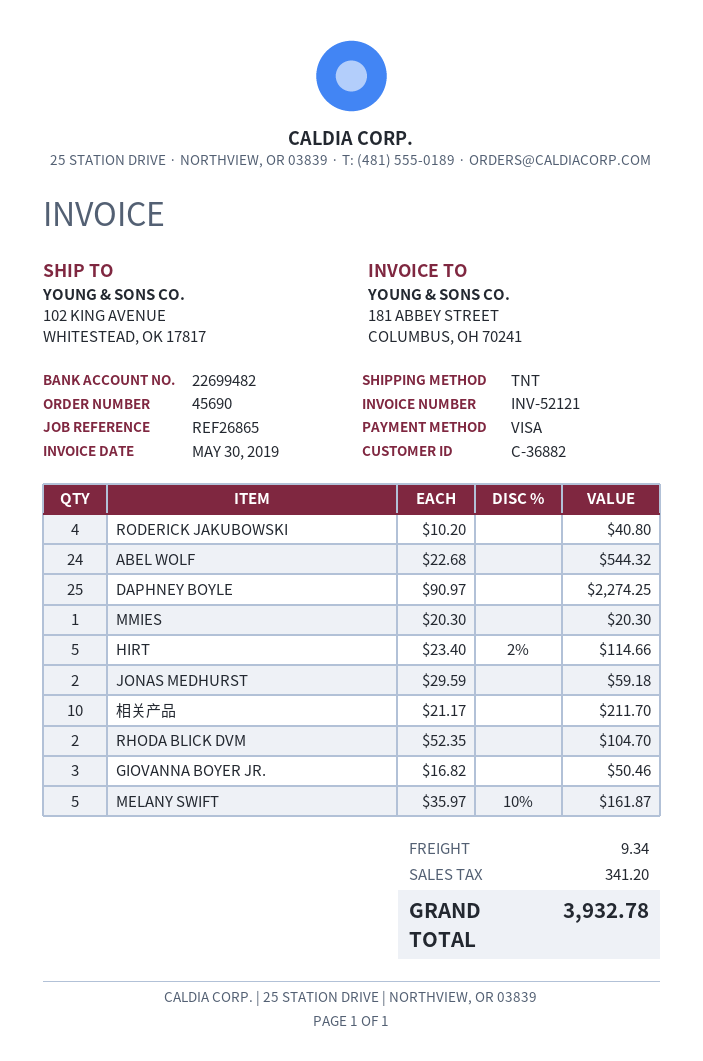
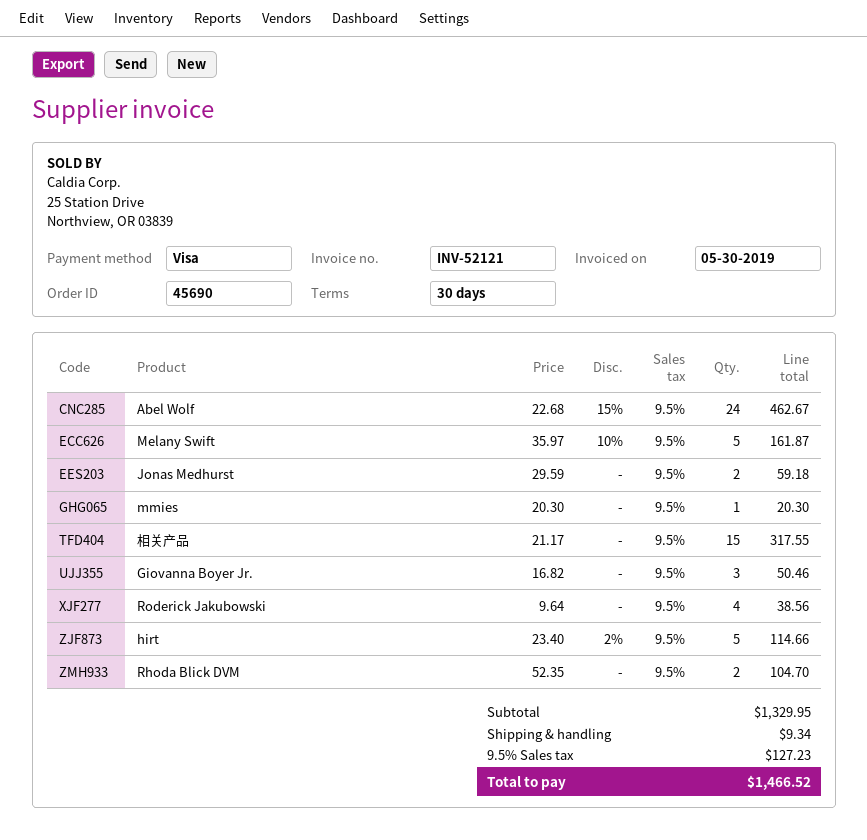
RODERICK JAKUBOWSKI: 4 x 10.20 = 40.80 -> 4 x 9.64 = 38.56
ABEL WOLF: 24 x 22.68 = 544.32 -> 24 x 22.68 - 15% = 462.67
DAPHNEY BOYLE: 25 x 90.97 = 2274.25 -> none
相关产品: 10 x 21.17 = 211.70 -> 15 x 21.17 = 317.55
tax: 341.20 -> 127.23
total: 3932.78 -> 1466.52

